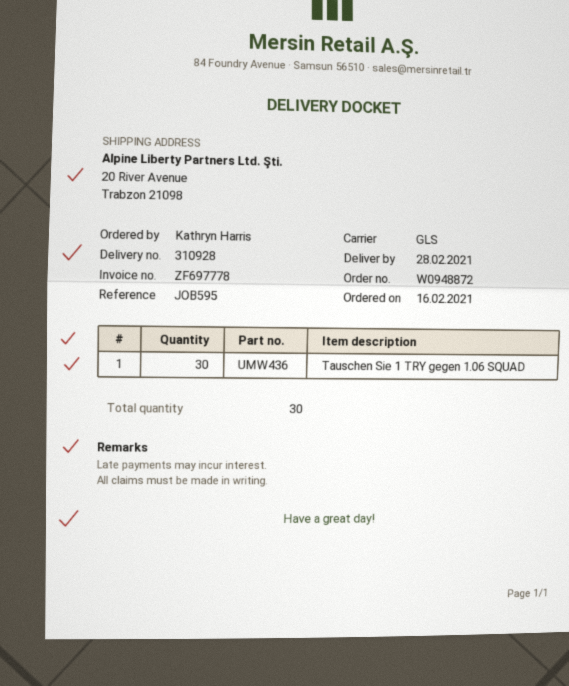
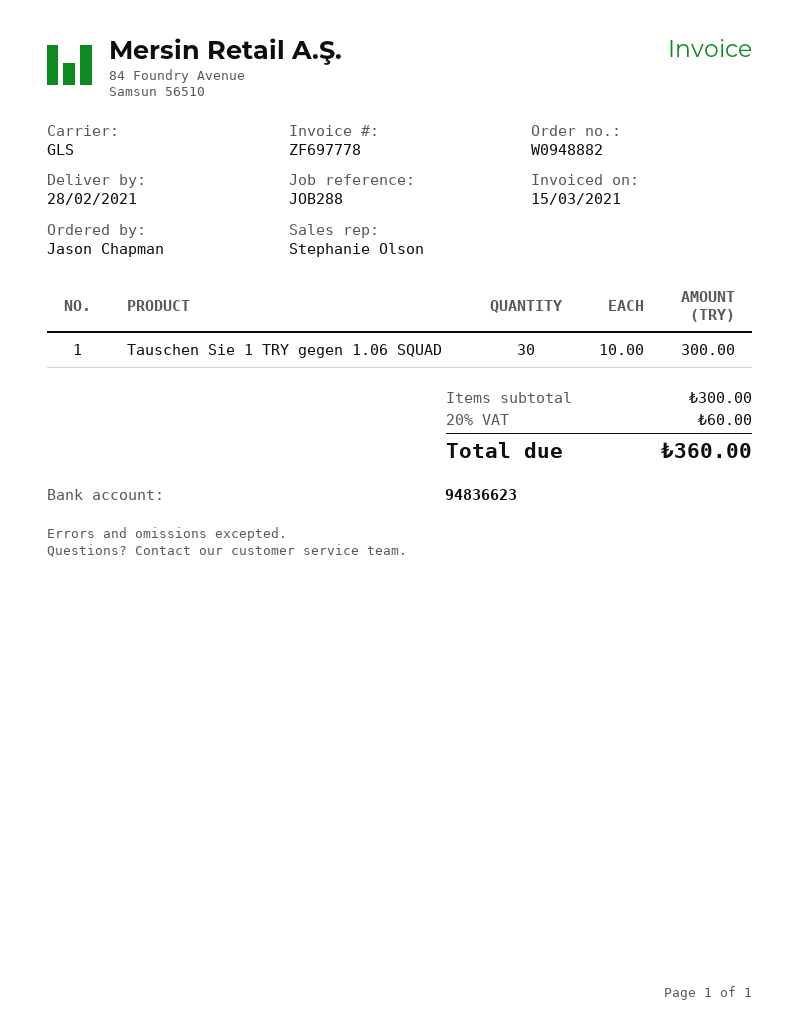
order number: W0948872 -> W0948882
reference: JOB595 -> JOB288
ordered by: Kathryn Harris -> Jason Chapman

